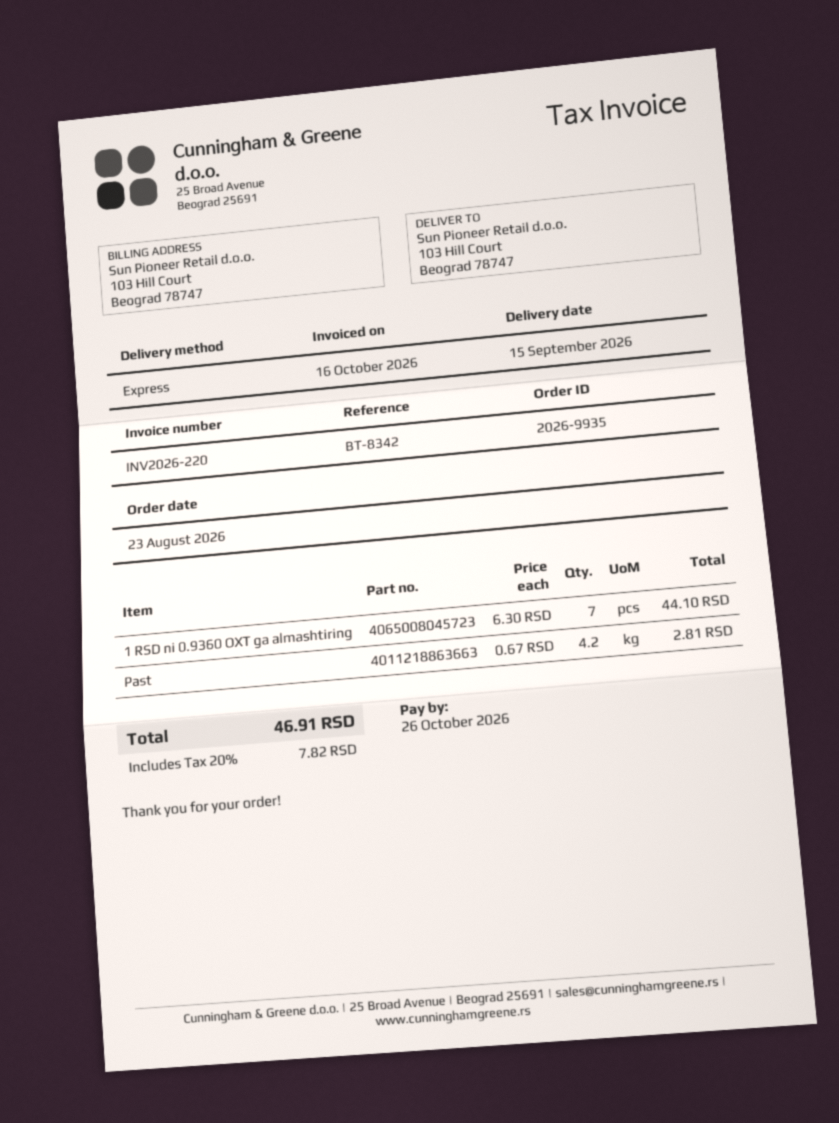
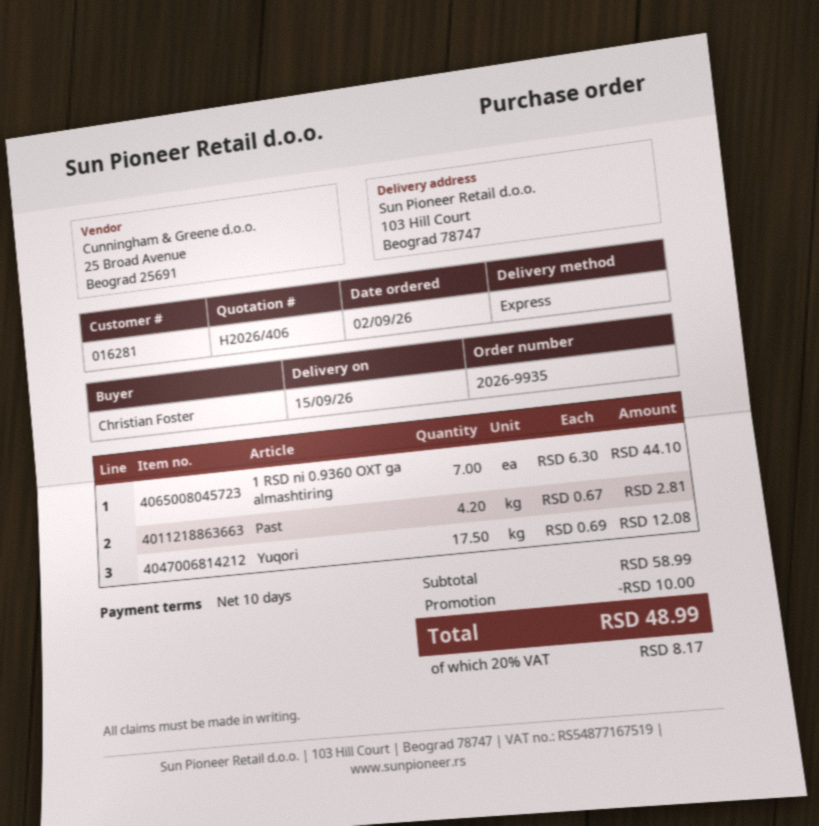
order date: 2026-08-23 -> 2026-09-02
Yuqori: none -> 17.5 x 0.69 = 12.08
discount: none -> 10.00
tax: 20% = 7.82 -> 20% = 8.17
total: 46.91 -> 48.99

